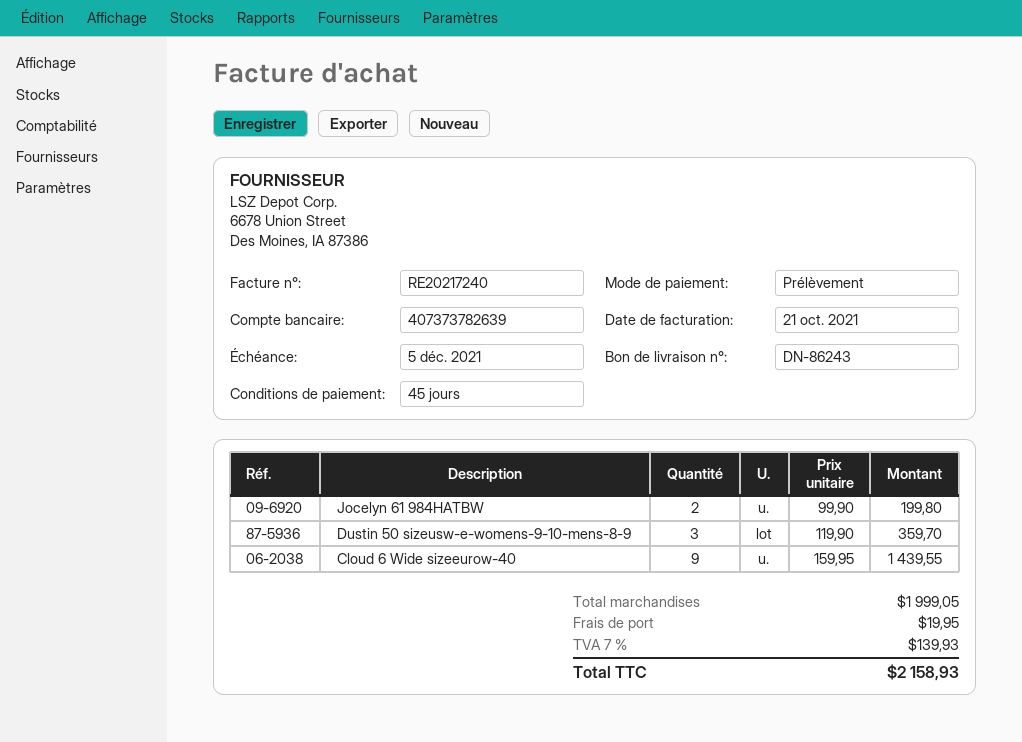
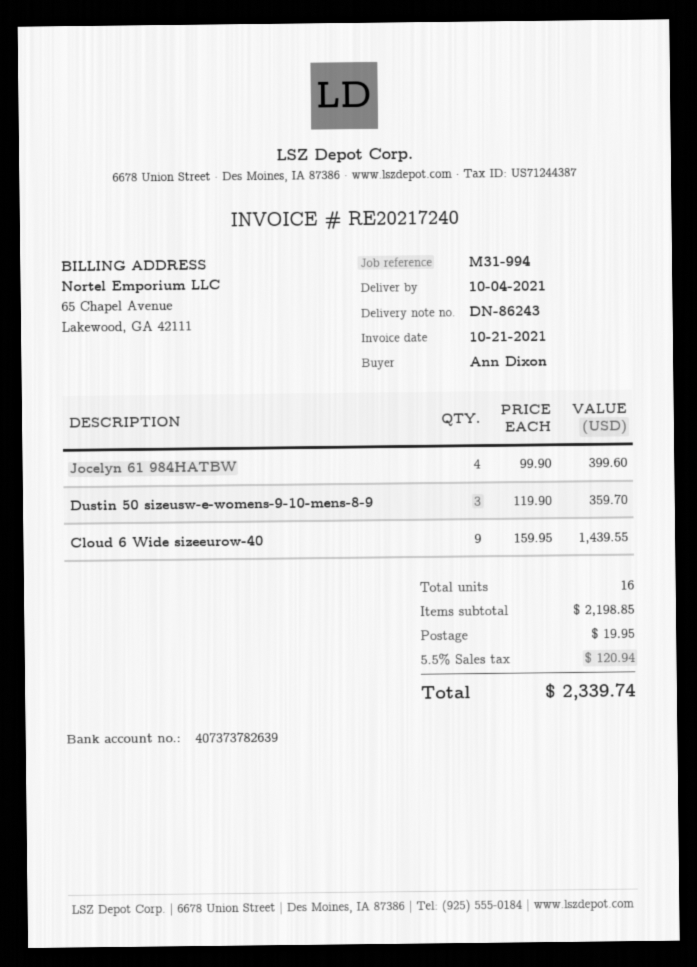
Jocelyn 61 984HATBW: 2 x 99.90 = 199.80 -> 4 x 99.90 = 399.60
subtotal: 1999.05 -> 2198.85
tax: 7% = 139.93 -> 5.5% = 120.94
total: 2158.93 -> 2339.74

